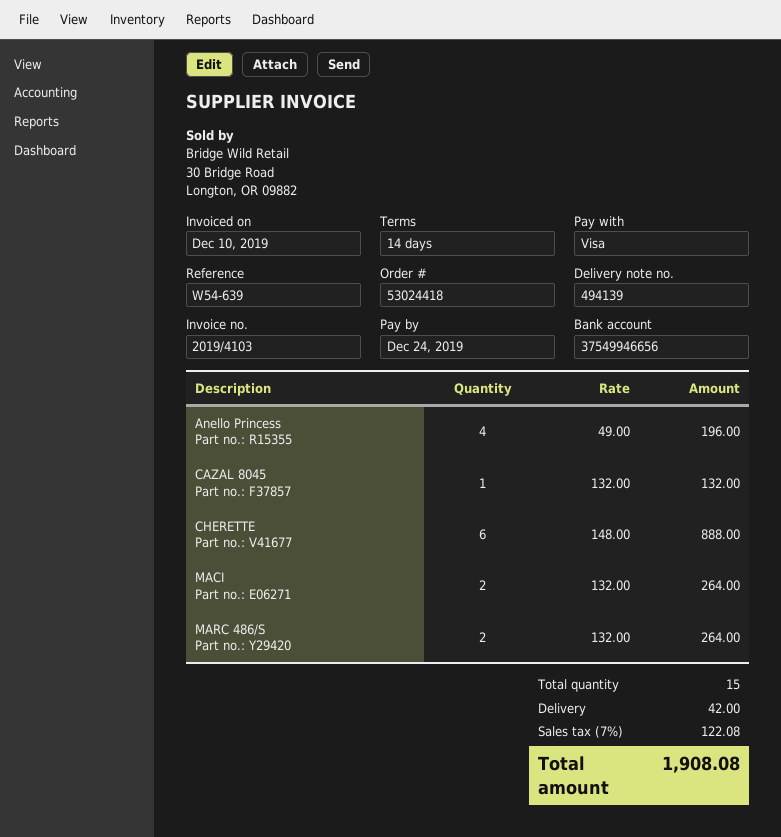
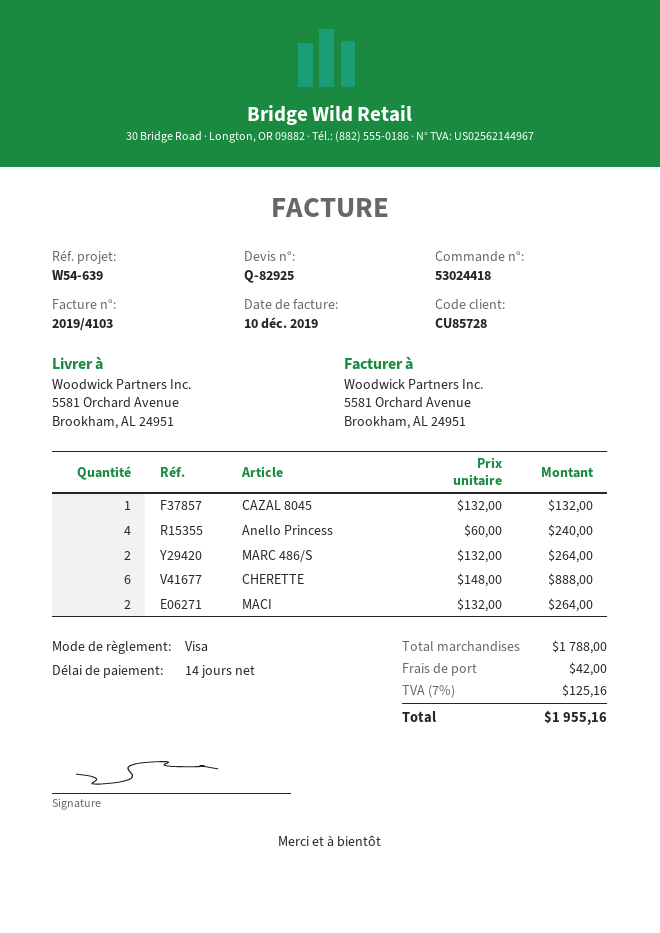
Anello Princess: 4 x 49.00 = 196.00 -> 4 x 60.00 = 240.00
tax: 7% = 122.08 -> 7% = 125.16
total: 1908.08 -> 1955.16

